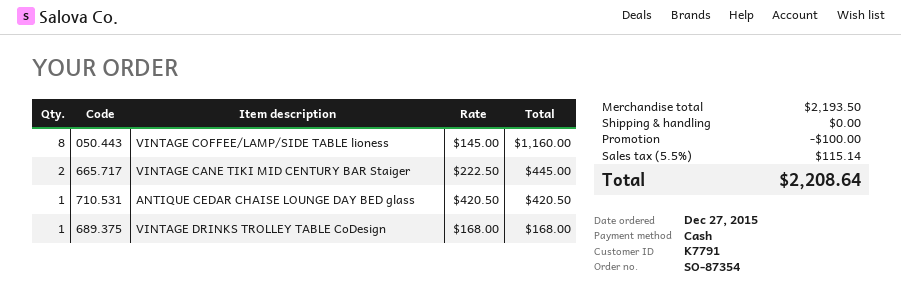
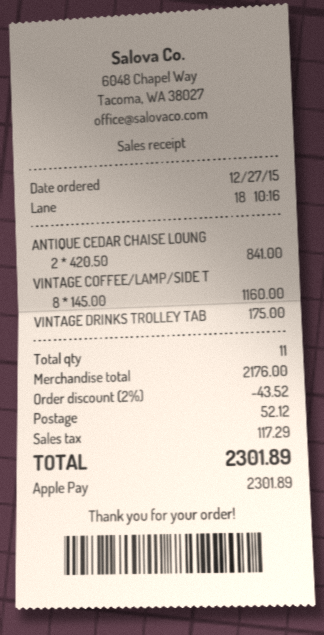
payment method: cash -> Apple Pay
VINTAGE CANE TIKI MID CENTURY BAR Staiger: 2 x 222.50 = 445.00 -> none
ANTIQUE CEDAR CHAISE LOUNGE DAY BED glass: 1 x 420.50 = 420.50 -> 2 x 420.50 = 841.00
VINTAGE DRINKS TROLLEY TABLE CoDesign: 1 x 168.00 = 168.00 -> 1 x 175.00 = 175.00
subtotal: 2193.50 -> 2176.00
discount: 100.00 -> 43.52
shipping: 0.00 -> 52.12
tax: 115.14 -> 117.29
total: 2208.64 -> 2301.89

